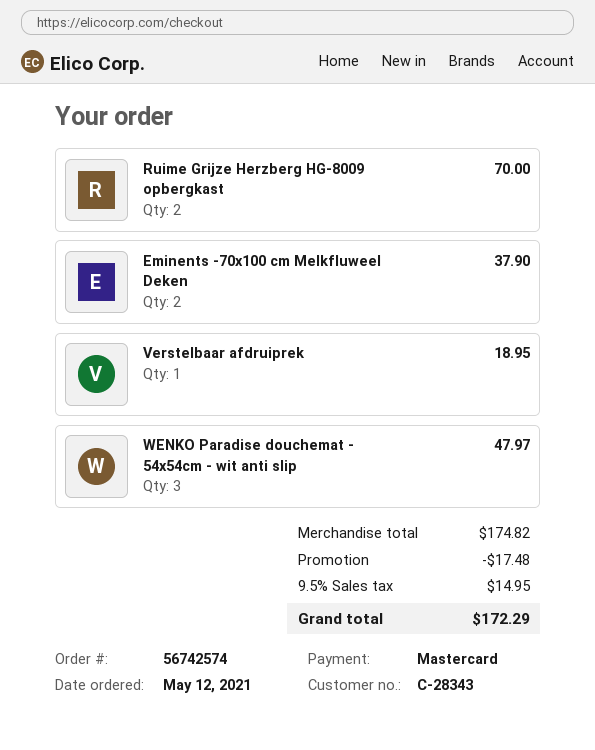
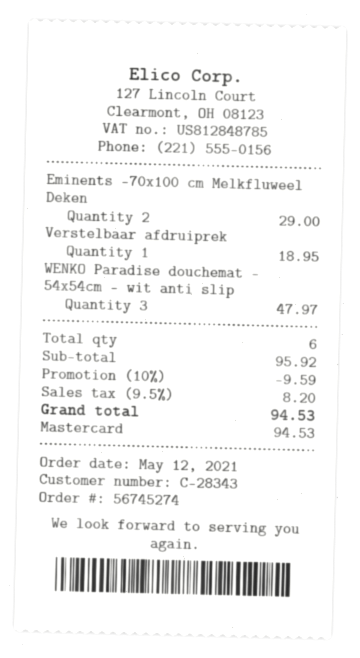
order number: 56742574 -> 56745274
Ruime Grijze Herzberg HG-8009 opbergkast: 2 for 70.00 -> none
Eminents -70x100 cm Melkfluweel Deken: 2 for 37.90 -> 2 for 29.00
subtotal: 174.82 -> 95.92
discount: 17.48 -> 9.59
tax: 9.5% = 14.95 -> 9.5% = 8.20
total: 172.29 -> 94.53

